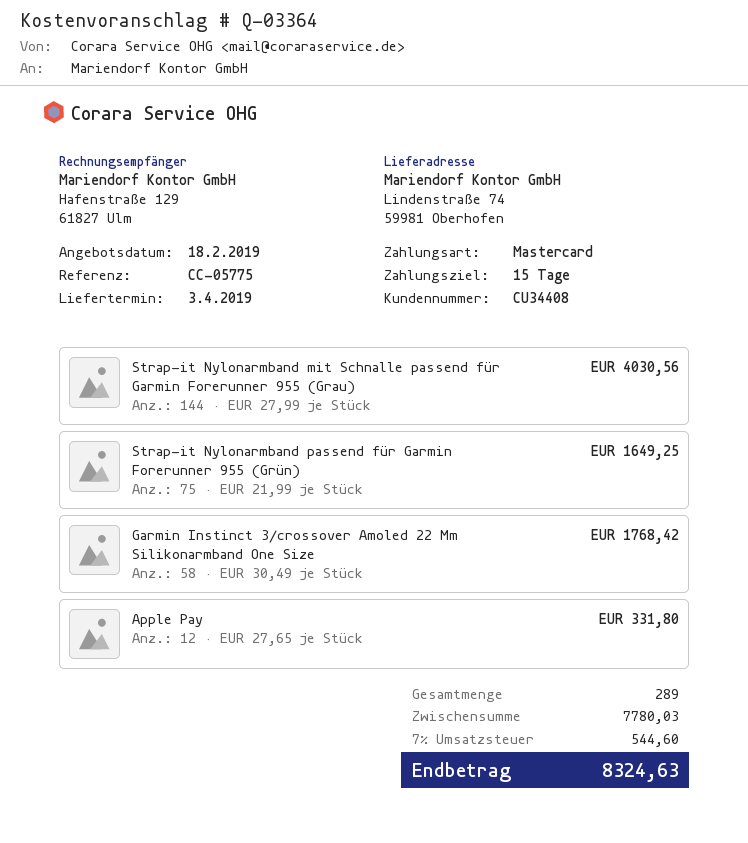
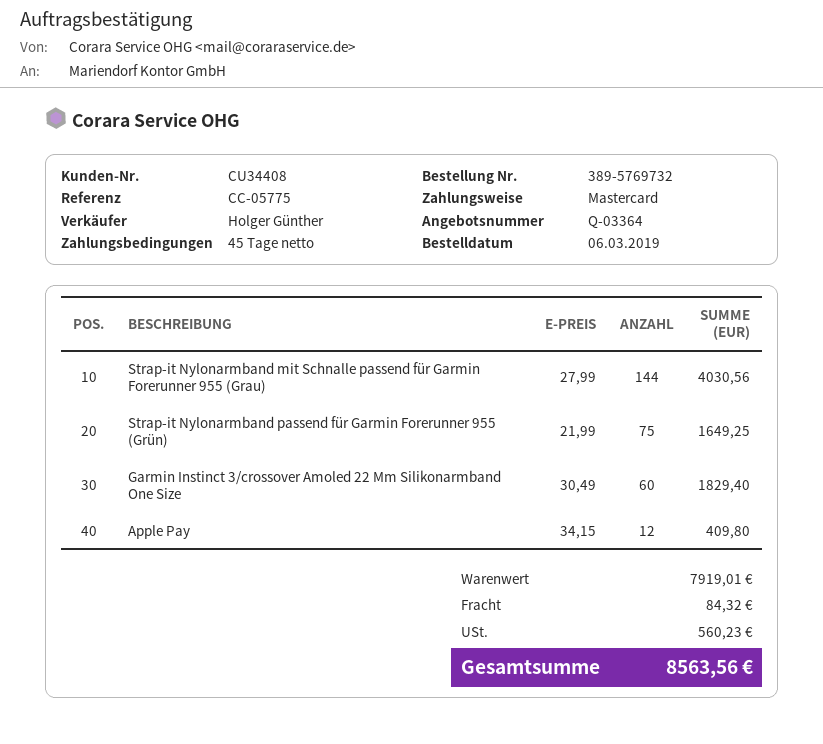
payment terms: 15 days -> 45 days
Garmin Instinct 3/crossover Amoled 22 Mm Silikonarmband One Size: 58 x 30.49 = 1768.42 -> 60 x 30.49 = 1829.40
Apple Pay: 12 x 27.65 = 331.80 -> 12 x 34.15 = 409.80
subtotal: 7780.03 -> 7919.01
shipping: none -> 84.32
tax: 544.60 -> 560.23
total: 8324.63 -> 8563.56

